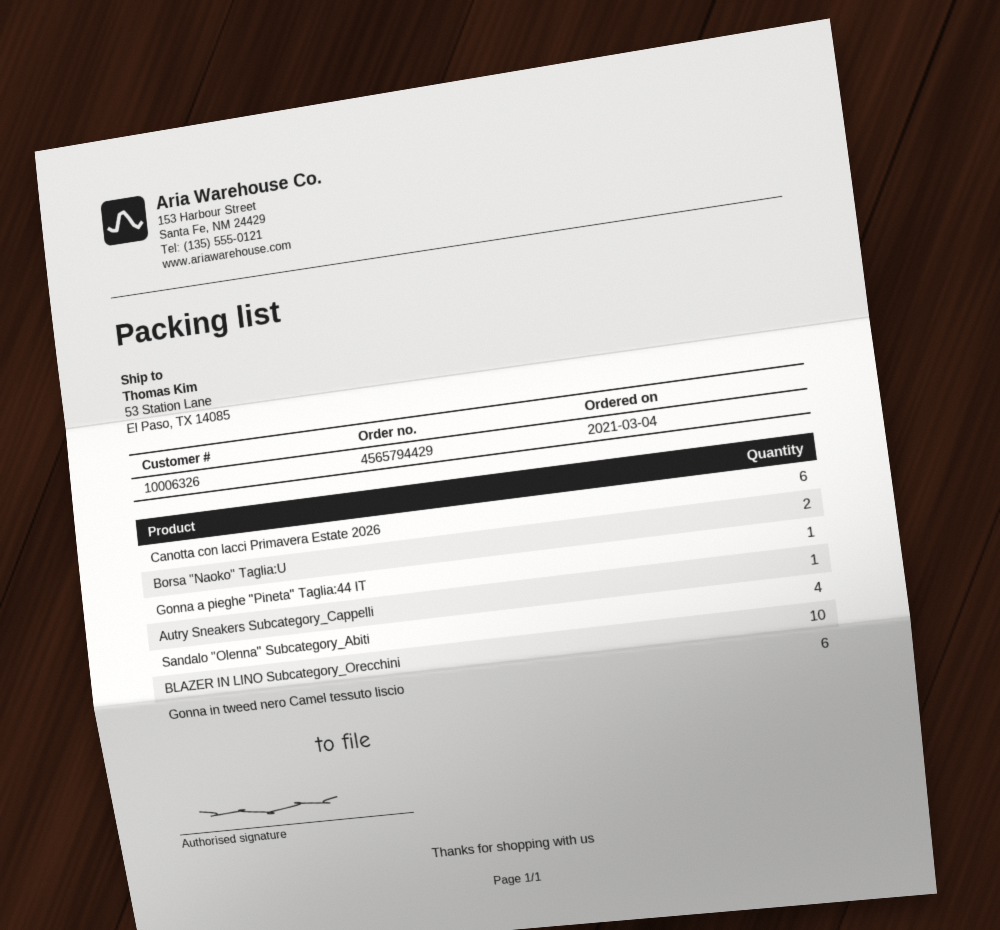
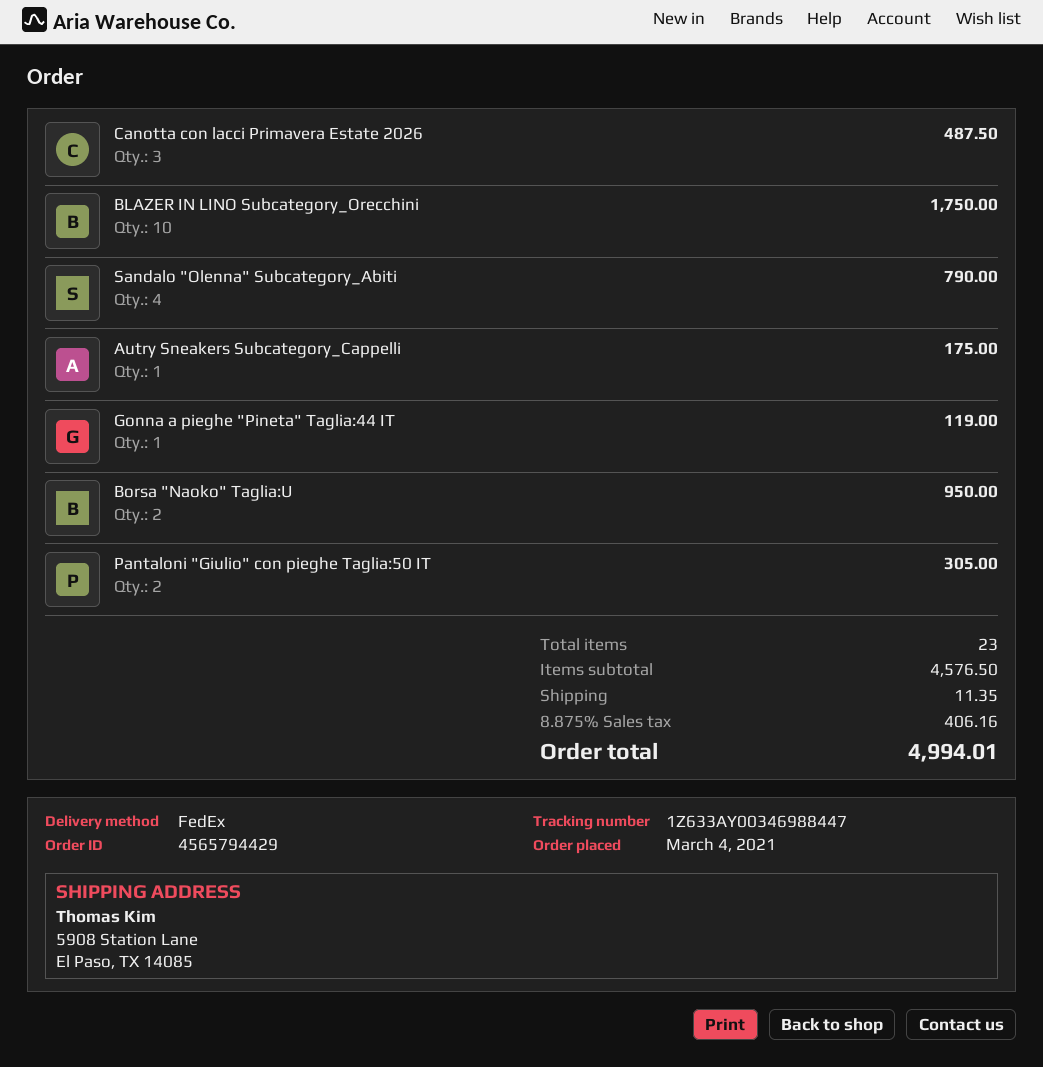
ship to: 53 Station Lane, El Paso, TX 14085 -> 5908 Station Lane, El Paso, TX 14085
Canotta con lacci Primavera Estate 2026: 6 -> 3
Gonna in tweed nero Camel tessuto liscio: 6 -> none
Pantaloni "Giulio" con pieghe Taglia:50 IT: none -> 2

